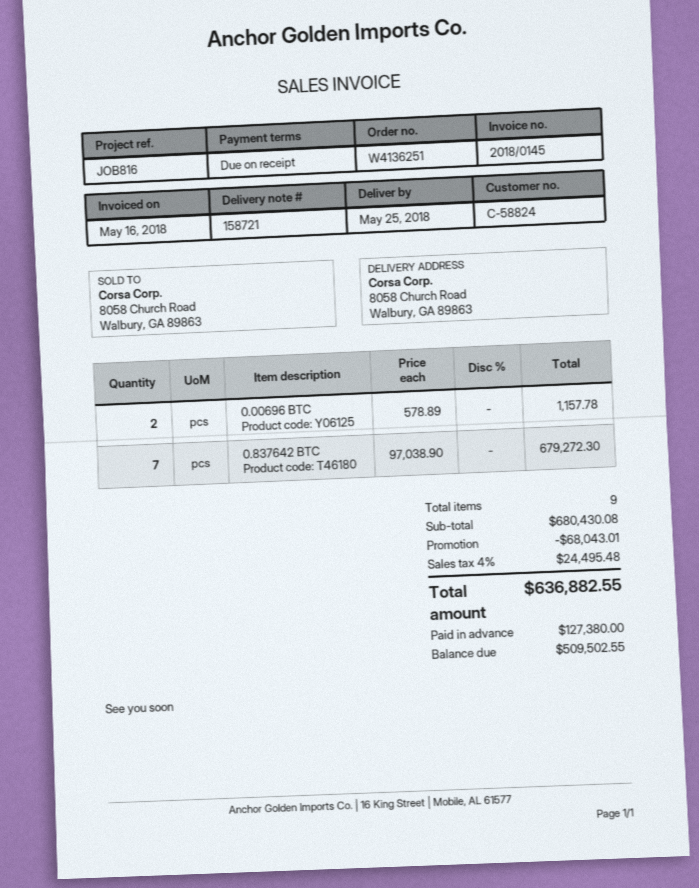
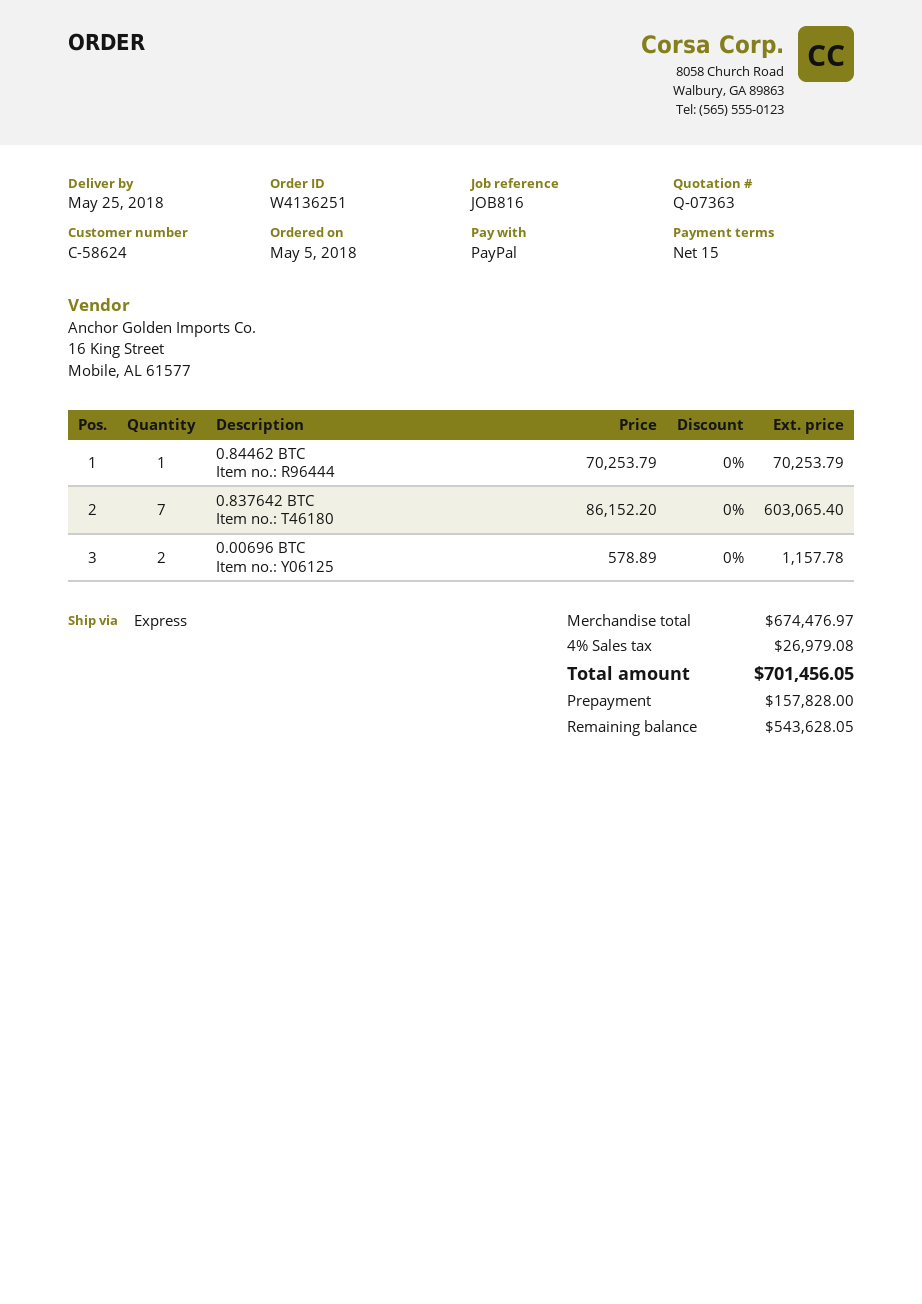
payment terms: on receipt -> 15 days
customer number: C-58824 -> C-58624
0.837642 BTC: 7 x 97038.90 = 679272.30 -> 7 x 86152.20 = 603065.40
0.84462 BTC: none -> 1 x 70253.79 = 70253.79
subtotal: 680430.08 -> 674476.97
discount: 68043.01 -> none
tax: 4% = 24495.48 -> 4% = 26979.08
total: 636882.55 -> 701456.05
deposit: 127380.00 -> 157828.00
balance: 509502.55 -> 543628.05

